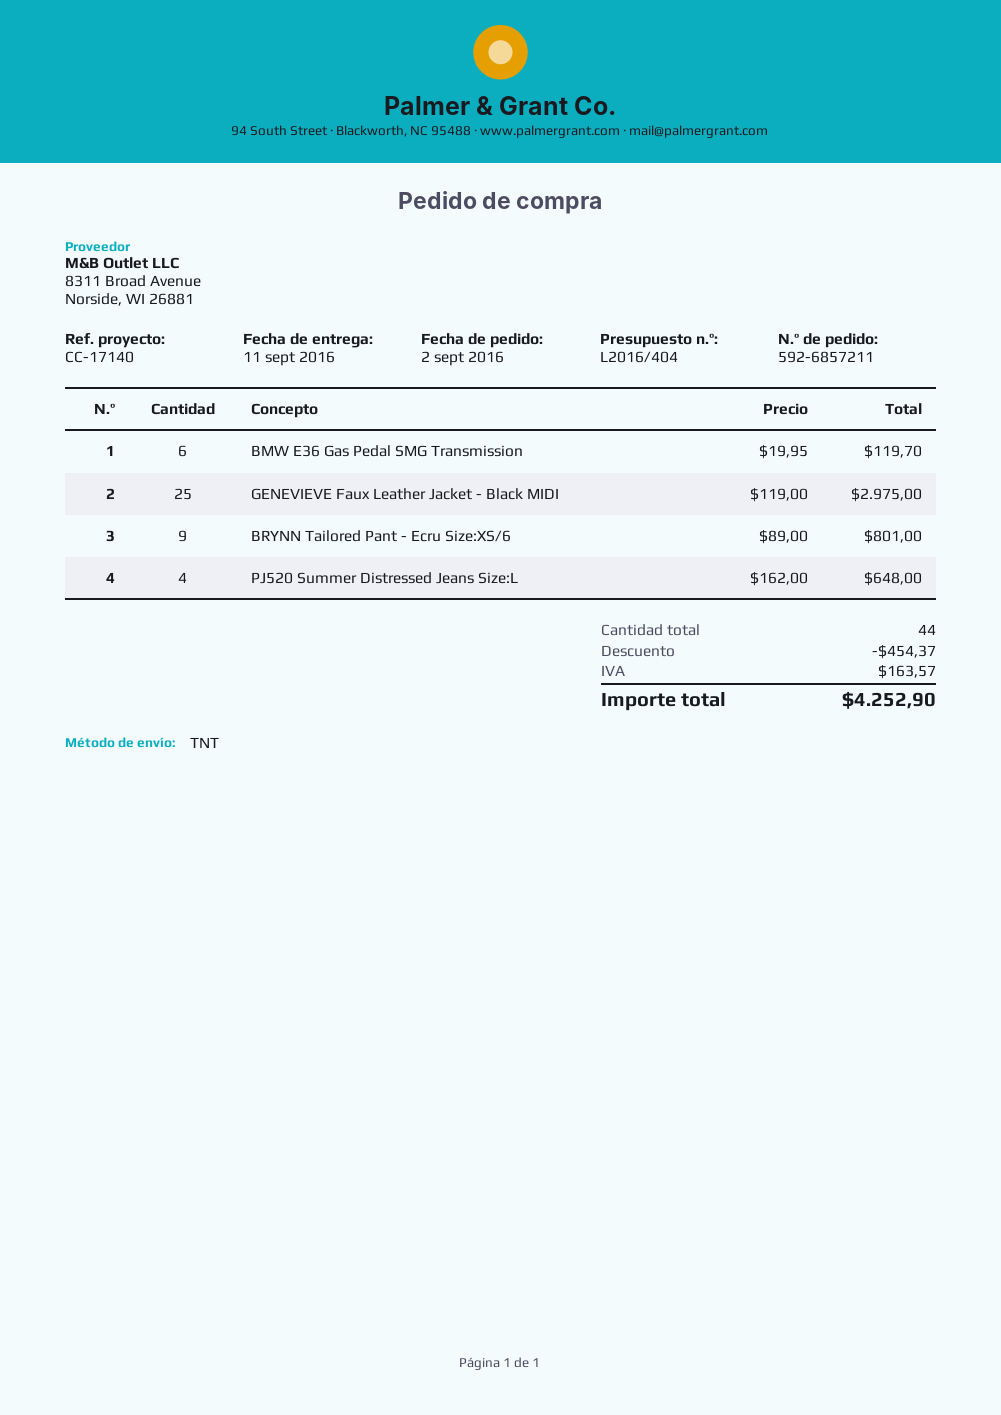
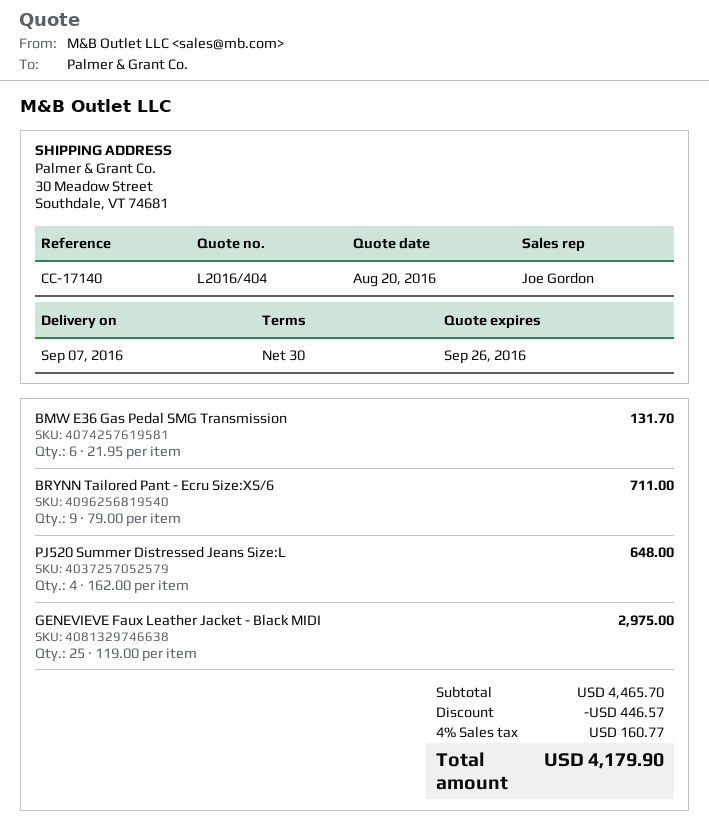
delivery date: 2016-09-11 -> 2016-09-07
BMW E36 Gas Pedal SMG Transmission: 6 x 19.95 = 119.70 -> 6 x 21.95 = 131.70
BRYNN Tailored Pant - Ecru Size:XS/6: 9 x 89.00 = 801.00 -> 9 x 79.00 = 711.00
discount: 454.37 -> 446.57
tax: 163.57 -> 160.77
total: 4252.90 -> 4179.90

